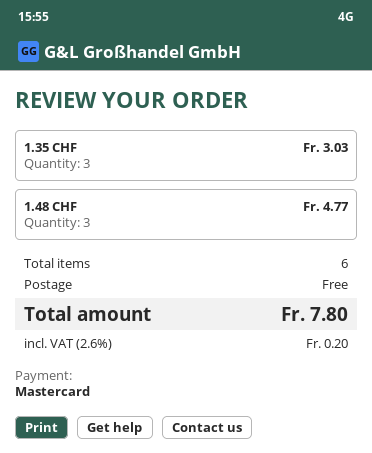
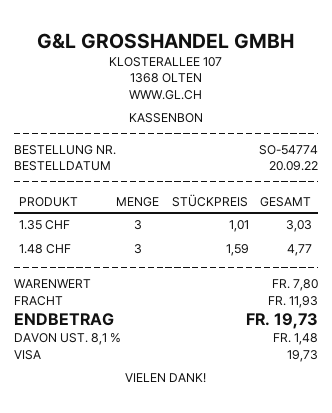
payment method: Mastercard -> Visa
shipping: 0.00 -> 11.93
tax: 2.6% = 0.20 -> 8.1% = 1.48
total: 7.80 -> 19.73

